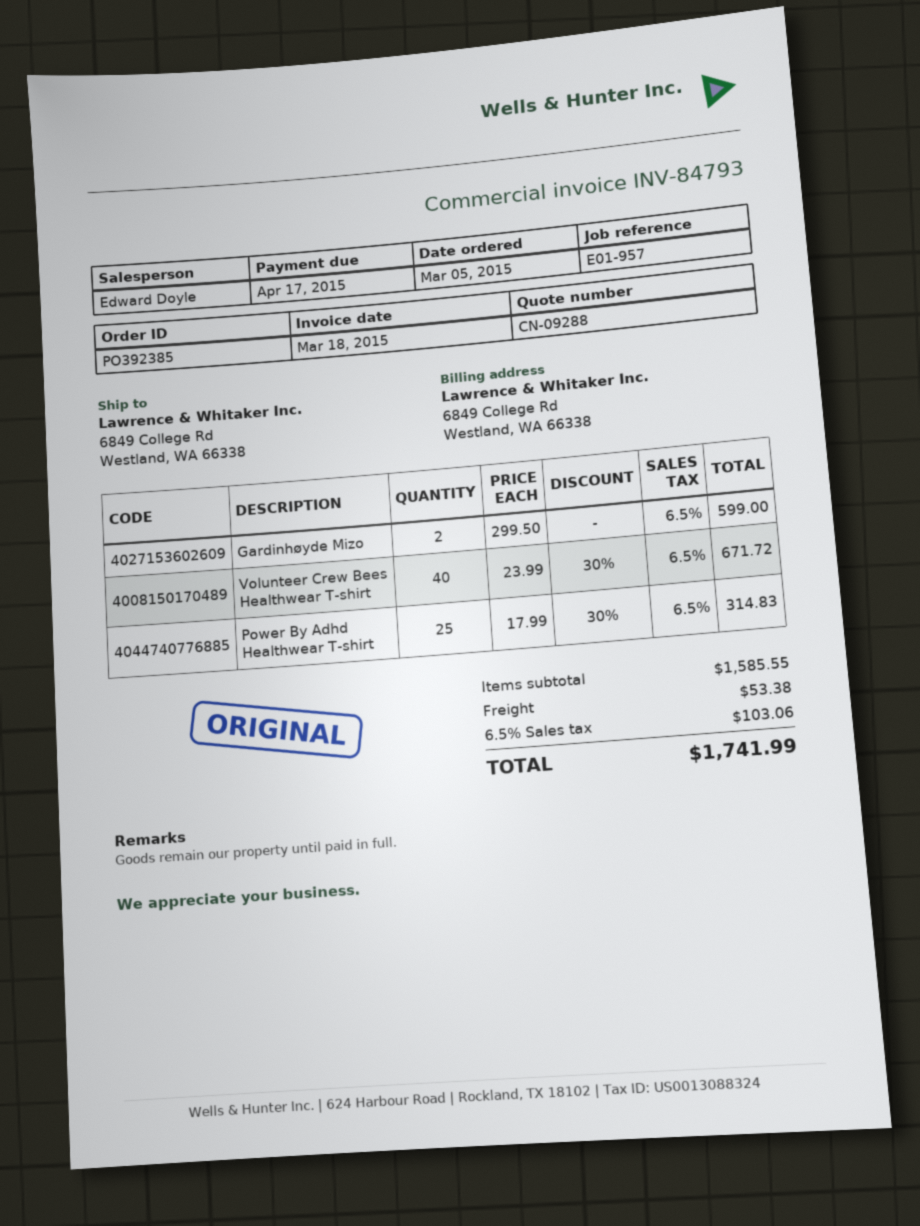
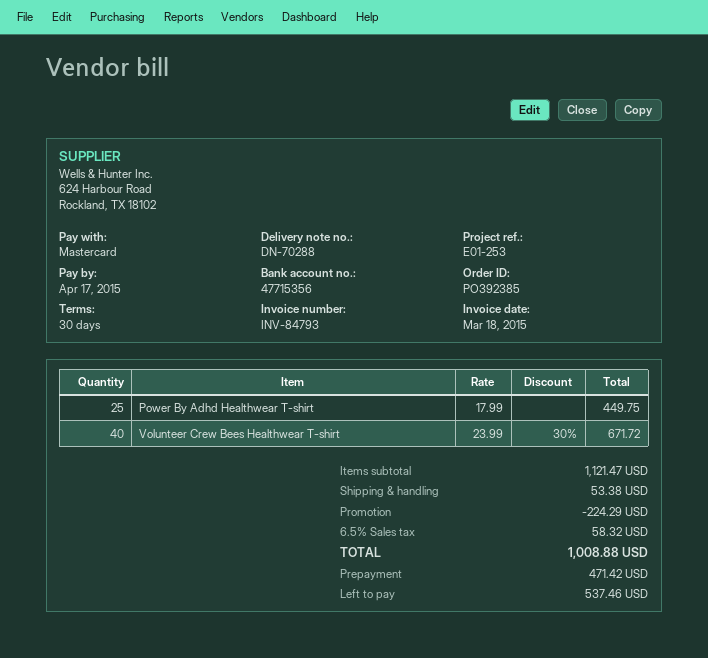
reference: E01-957 -> E01-253
Gardinhøyde Mizo: 2 x 299.50 = 599.00 -> none
Power By Adhd Healthwear T-shirt: 25 x 17.99 - 30% = 314.83 -> 25 x 17.99 = 449.75
subtotal: 1585.55 -> 1121.47
discount: none -> 224.29
tax: 6.5% = 103.06 -> 6.5% = 58.32
total: 1741.99 -> 1008.88

